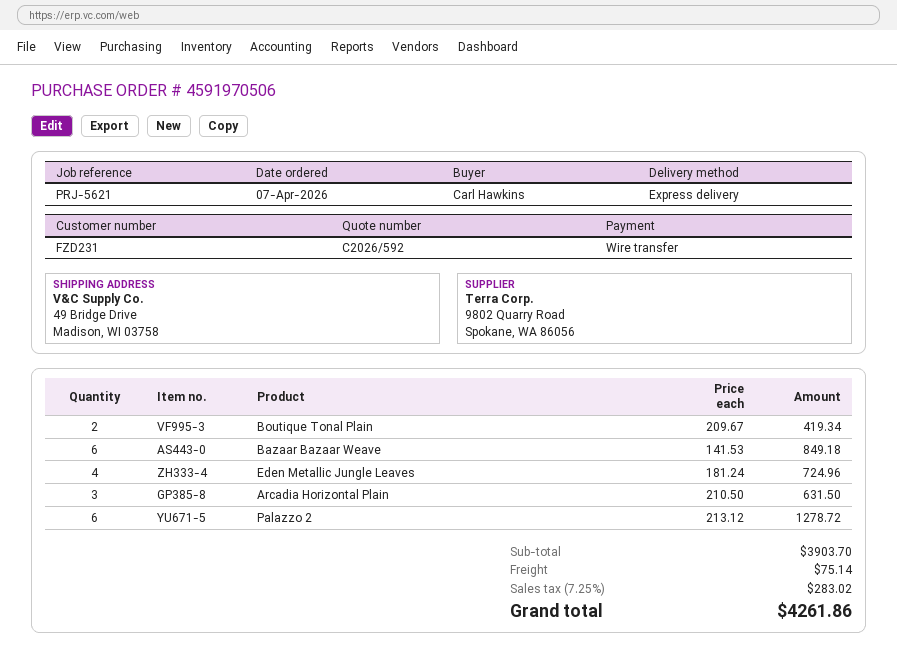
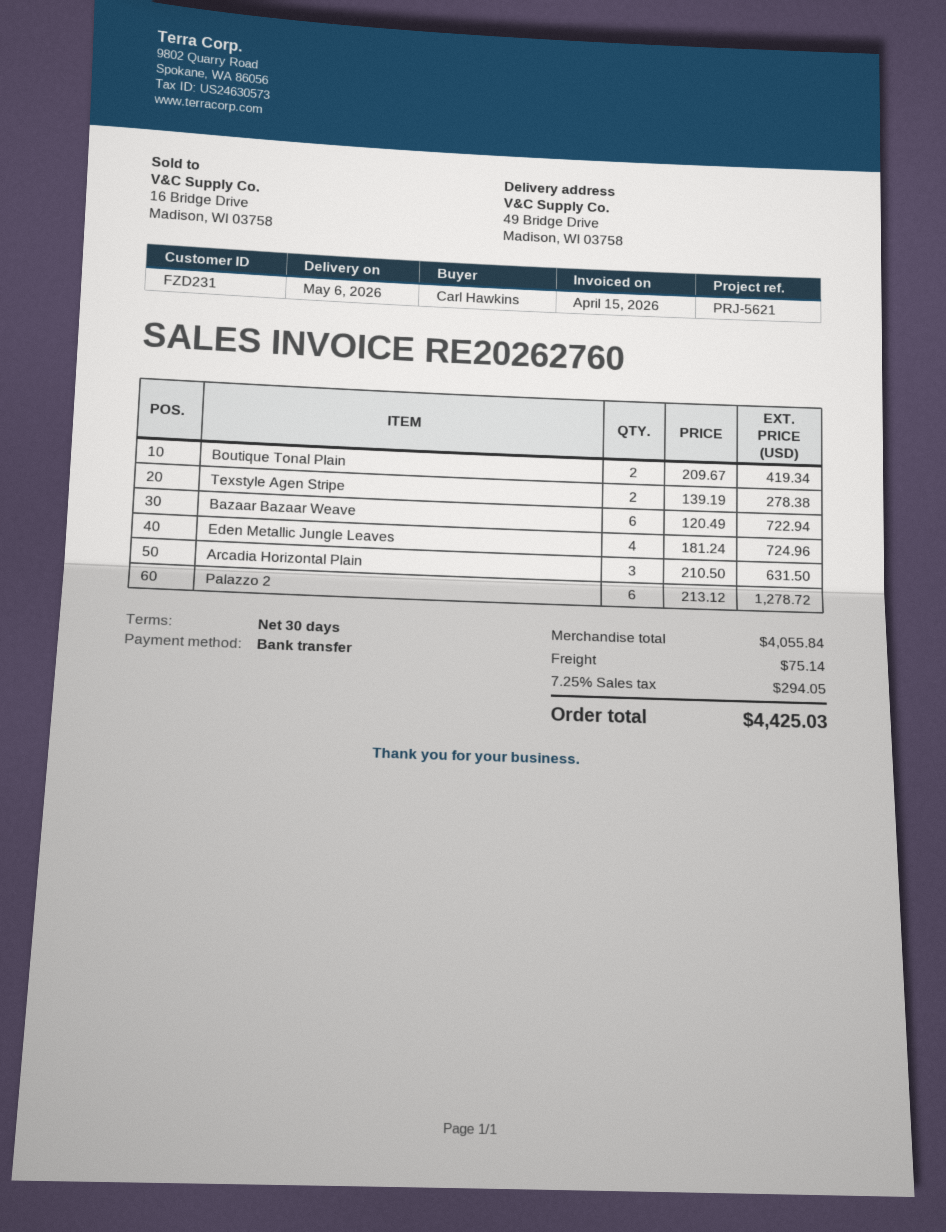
Bazaar Bazaar Weave: 6 x 141.53 = 849.18 -> 6 x 120.49 = 722.94
Texstyle Agen Stripe: none -> 2 x 139.19 = 278.38
subtotal: 3903.70 -> 4055.84
tax: 7.25% = 283.02 -> 7.25% = 294.05
total: 4261.86 -> 4425.03

